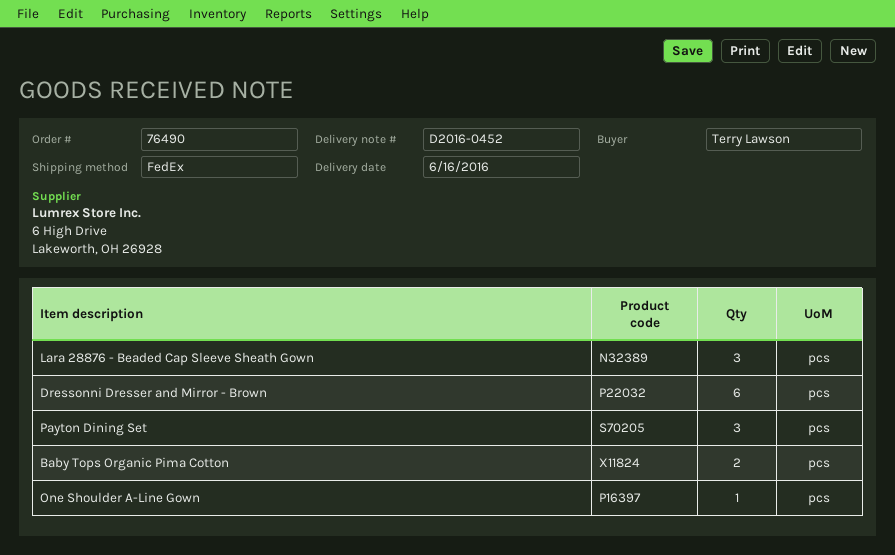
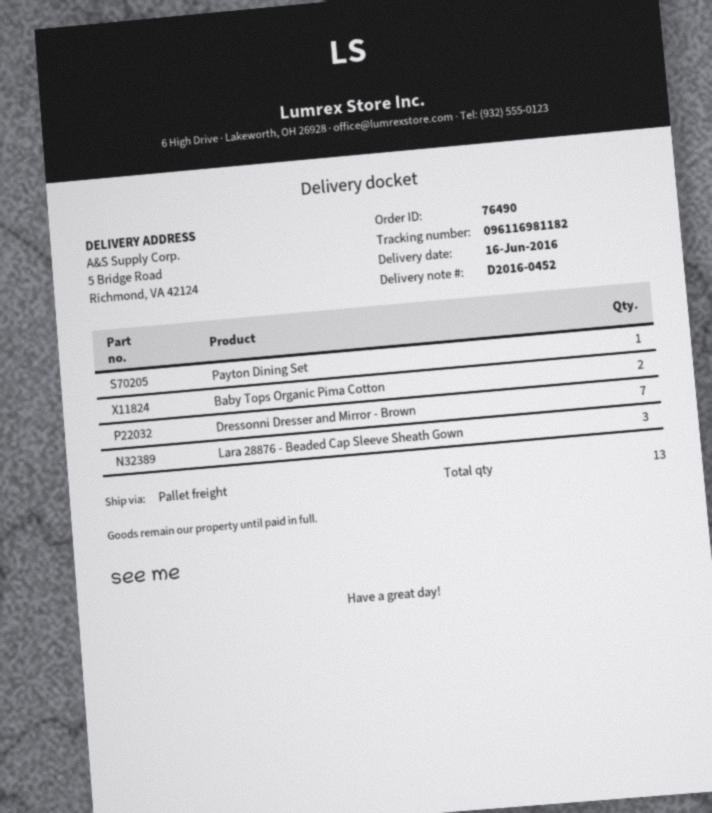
shipping method: FedEx -> pallet freight
Dressonni Dresser and Mirror - Brown: 6 -> 7
Payton Dining Set: 3 -> 1
One Shoulder A-Line Gown: 1 -> none

